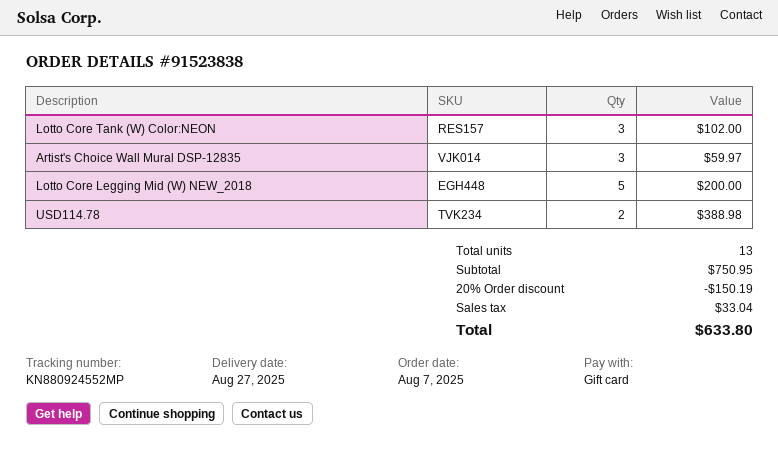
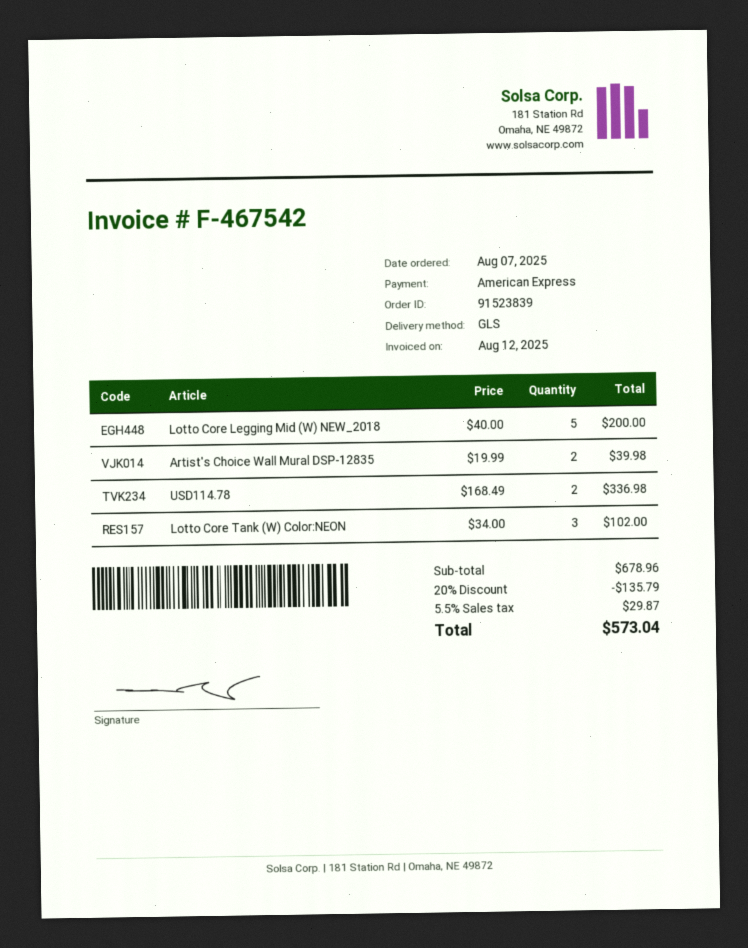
order number: 91523838 -> 91523839
payment method: gift card -> American Express
Artist's Choice Wall Mural DSP-12835: 3 for 59.97 -> 2 for 39.98
USD114.78: 2 for 388.98 -> 2 for 336.98
subtotal: 750.95 -> 678.96
discount: 20% = 150.19 -> 20% = 135.79
tax: 33.04 -> 29.87
total: 633.80 -> 573.04

